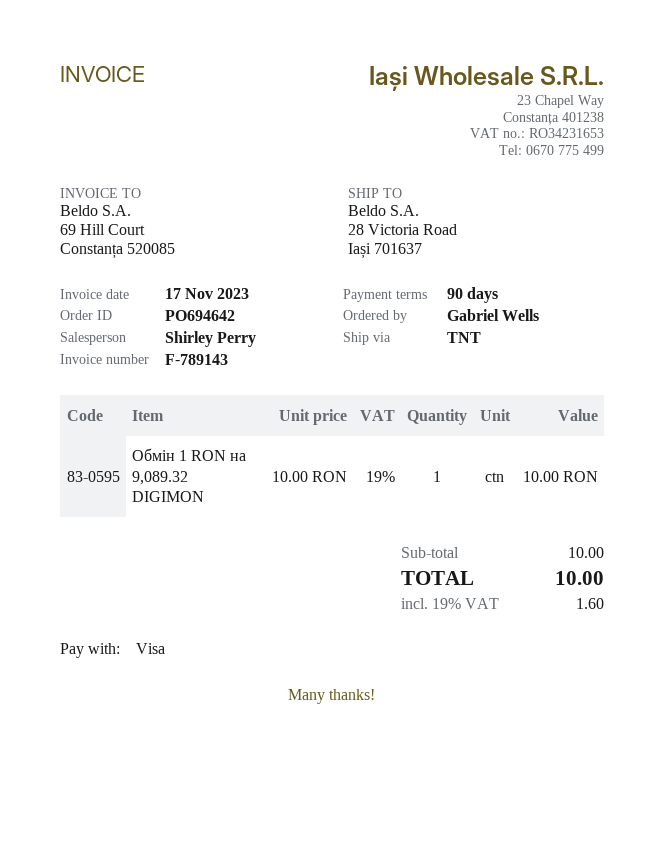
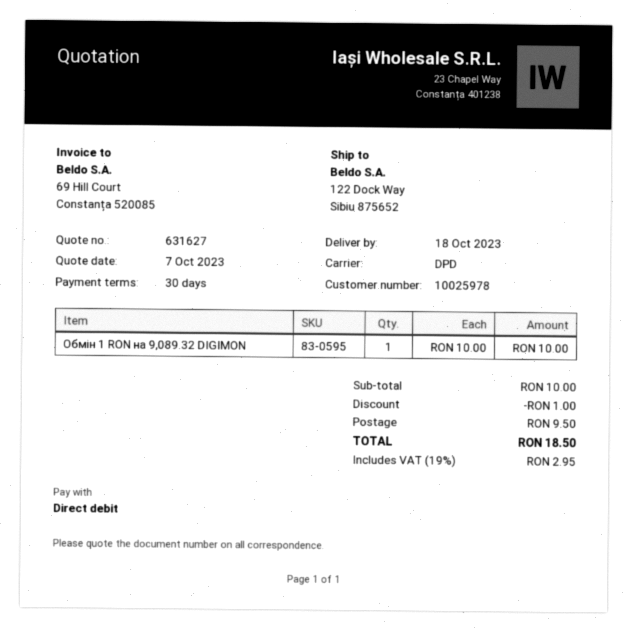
payment terms: 90 days -> 30 days
payment method: Visa -> direct debit
shipping method: TNT -> DPD
ship to: 28 Victoria Road, Iași 701637 -> 122 Dock Way, Sibiu 875652
discount: none -> 1.00
shipping: none -> 9.50
tax: 19% = 1.60 -> 19% = 2.95
total: 10.00 -> 18.50

